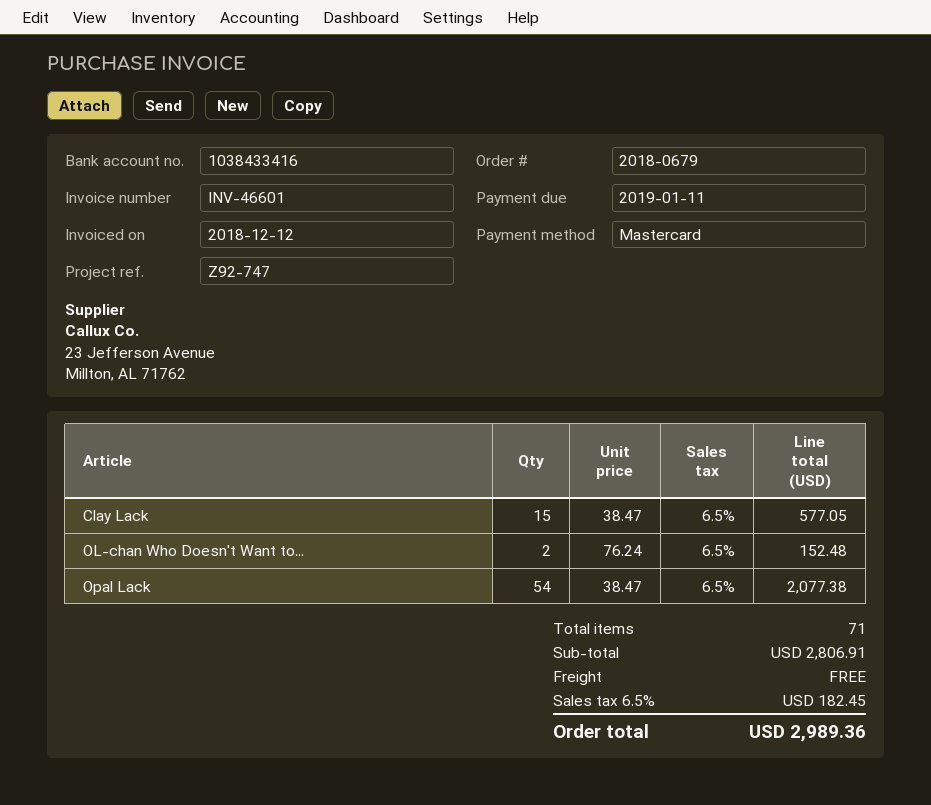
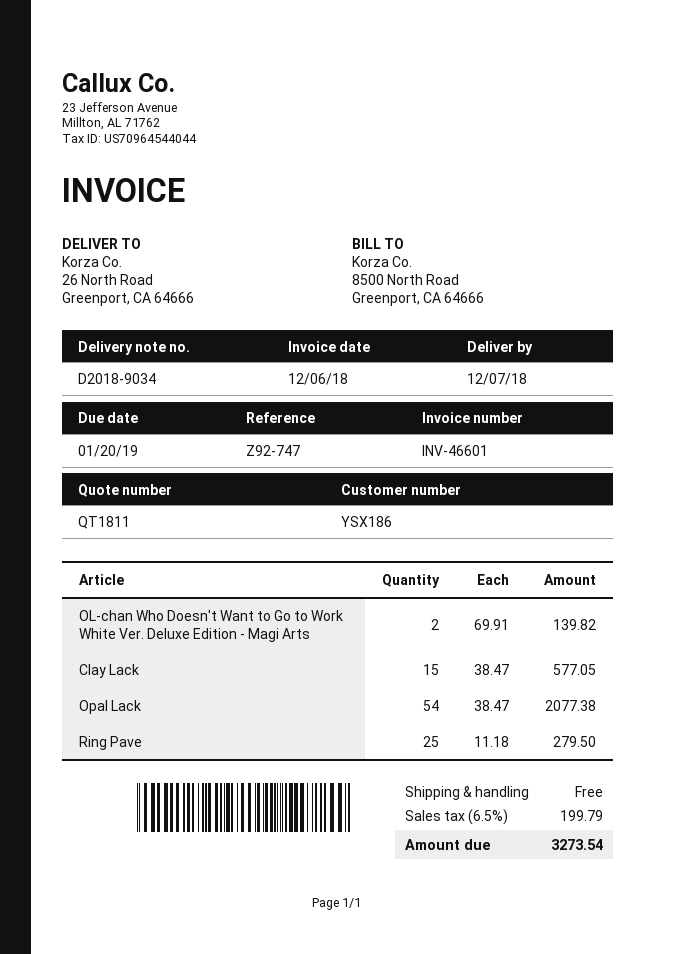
invoice date: 2018-12-12 -> 2018-12-06
due date: 2019-01-11 -> 2019-01-20
OL-chan Who Doesn't Want to...: 2 x 76.24 = 152.48 -> 2 x 69.91 = 139.82
Ring Pave: none -> 25 x 11.18 = 279.50
tax: 6.5% = 182.45 -> 6.5% = 199.79
total: 2989.36 -> 3273.54

